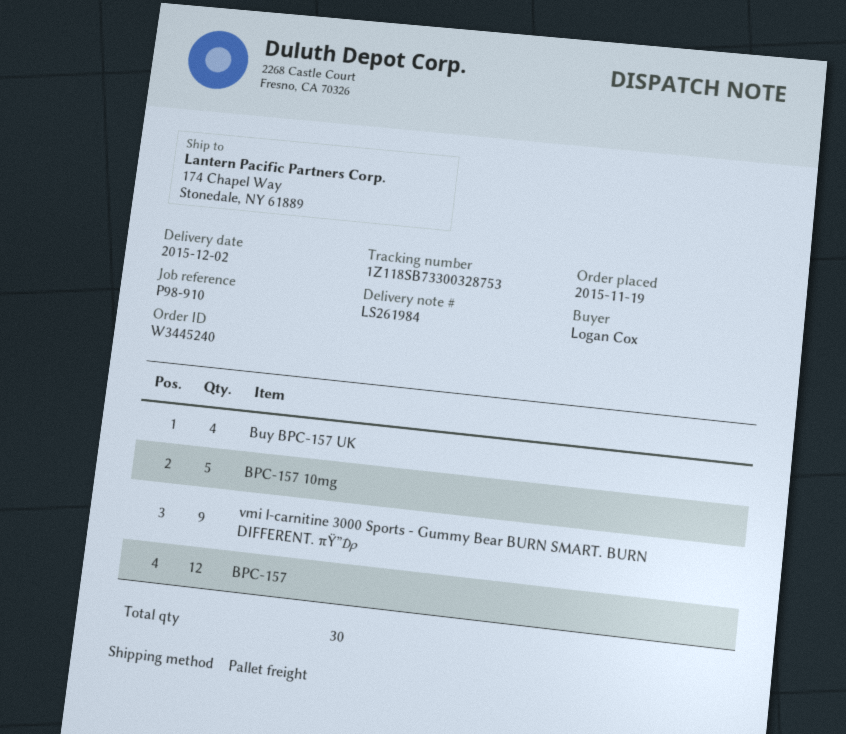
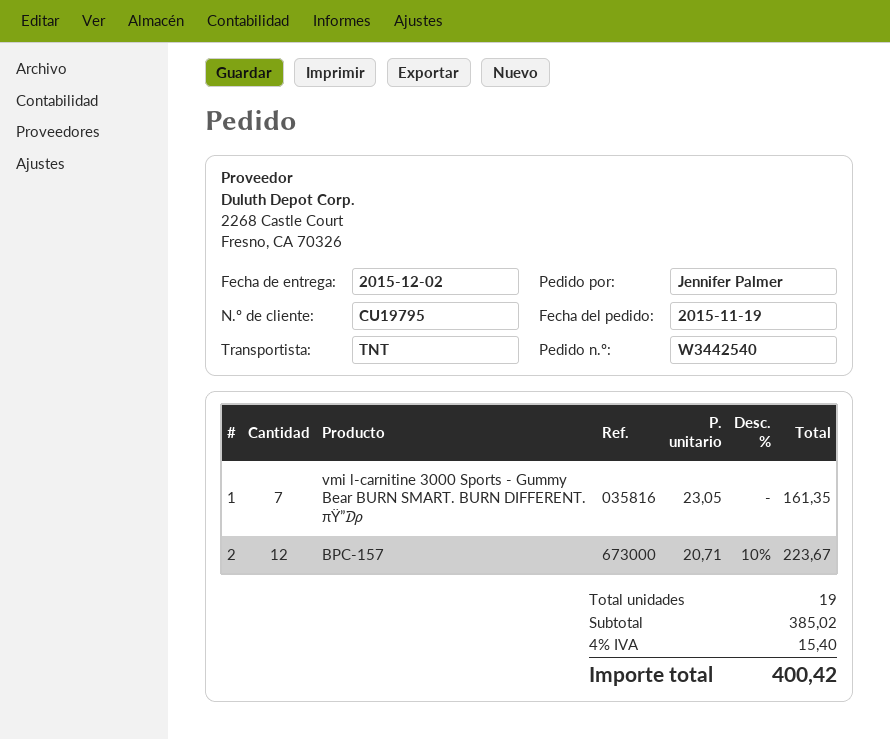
order number: W3445240 -> W3442540
ordered by: Logan Cox -> Jennifer Palmer
shipping method: pallet freight -> TNT
Buy BPC-157 UK: 4 -> none
BPC-157 10mg: 5 -> none
vmi l-carnitine 3000 Sports - Gummy Bear BURN SMART. BURN DIFFERENT. πŸ”₯: 9 -> 7
total quantity: 30 -> 19

